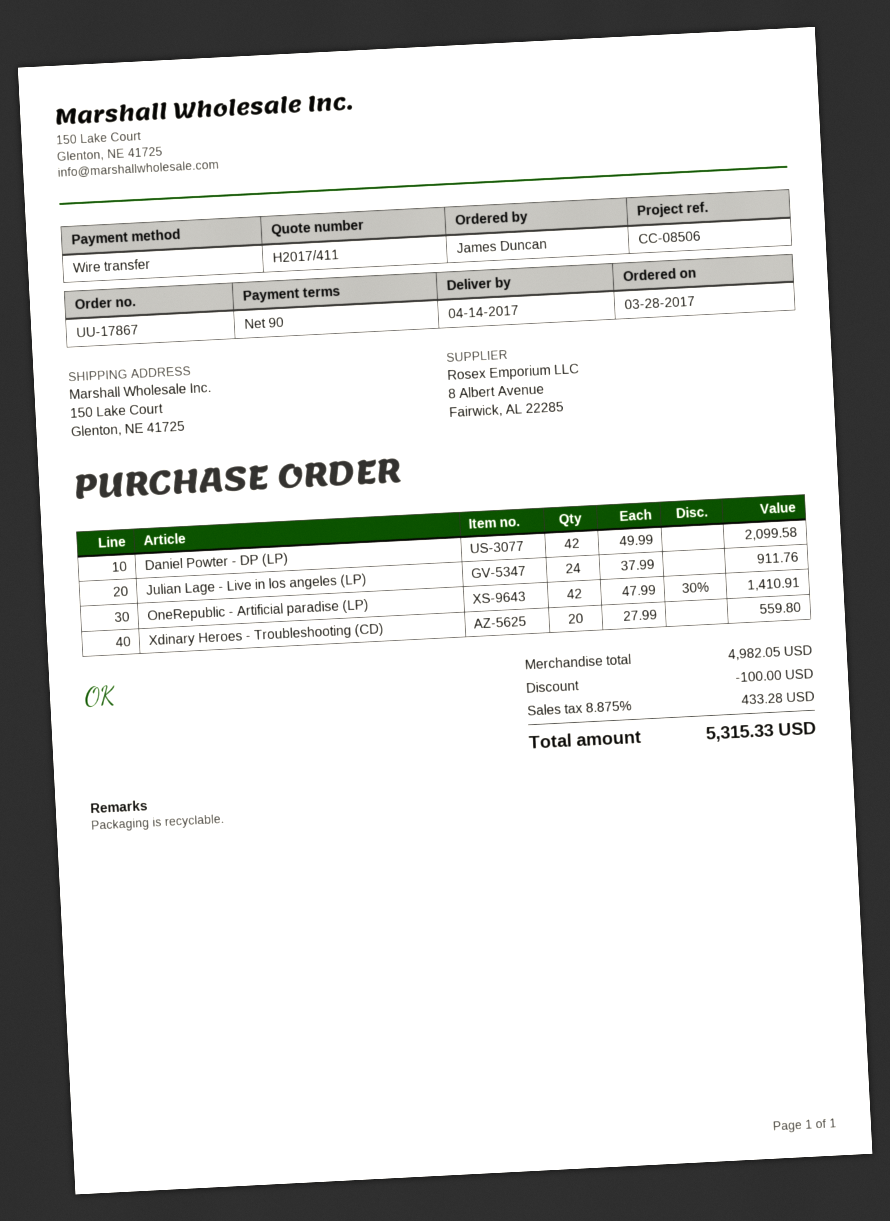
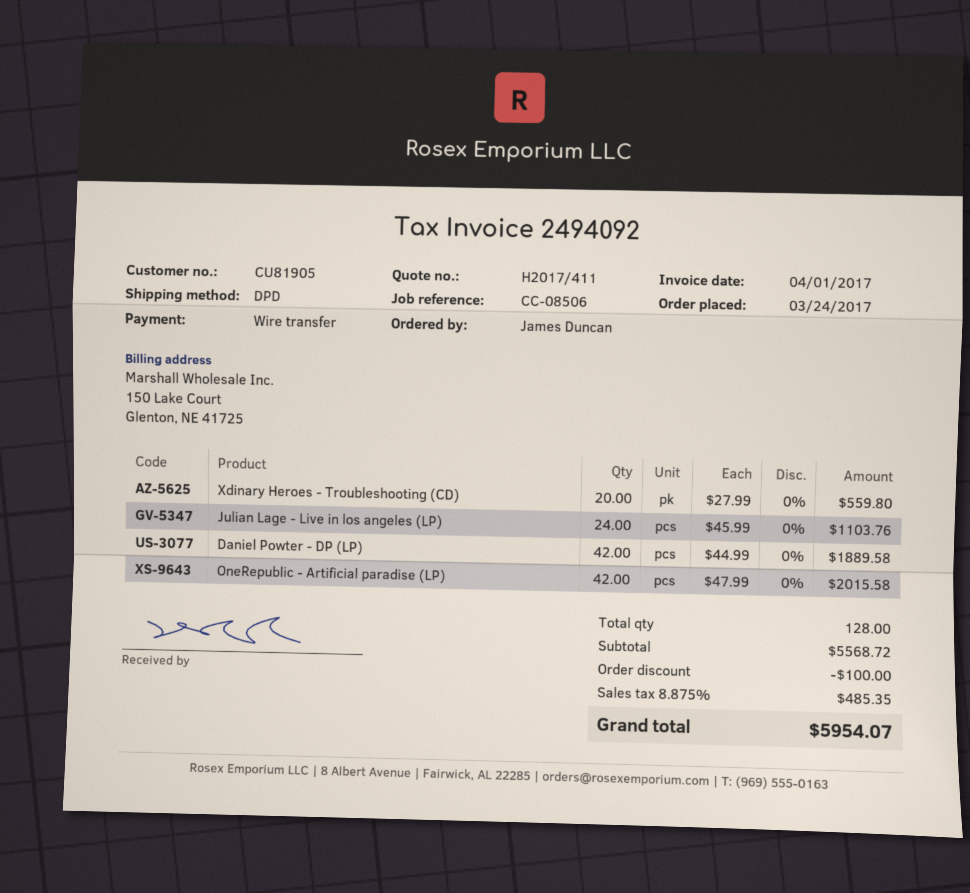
order date: 2017-03-28 -> 2017-03-24
Daniel Powter - DP (LP): 42 x 49.99 = 2099.58 -> 42 x 44.99 = 1889.58
Julian Lage - Live in los angeles (LP): 24 x 37.99 = 911.76 -> 24 x 45.99 = 1103.76
OneRepublic - Artificial paradise (LP): 42 x 47.99 - 30% = 1410.91 -> 42 x 47.99 = 2015.58
subtotal: 4982.05 -> 5568.72
tax: 8.875% = 433.28 -> 8.875% = 485.35
total: 5315.33 -> 5954.07

